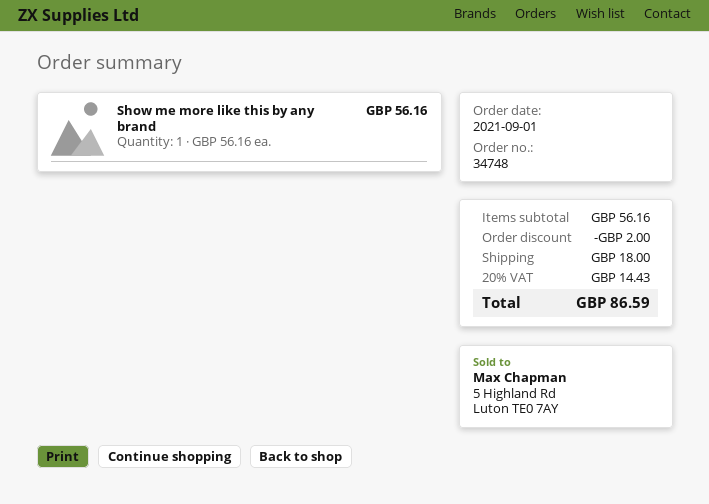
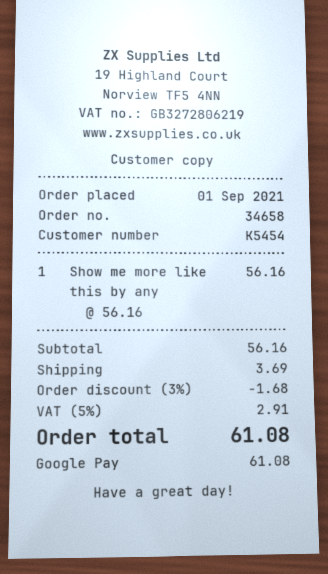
order number: 34748 -> 34658
discount: 2.00 -> 1.68
shipping: 18.00 -> 3.69
tax: 20% = 14.43 -> 5% = 2.91
total: 86.59 -> 61.08

